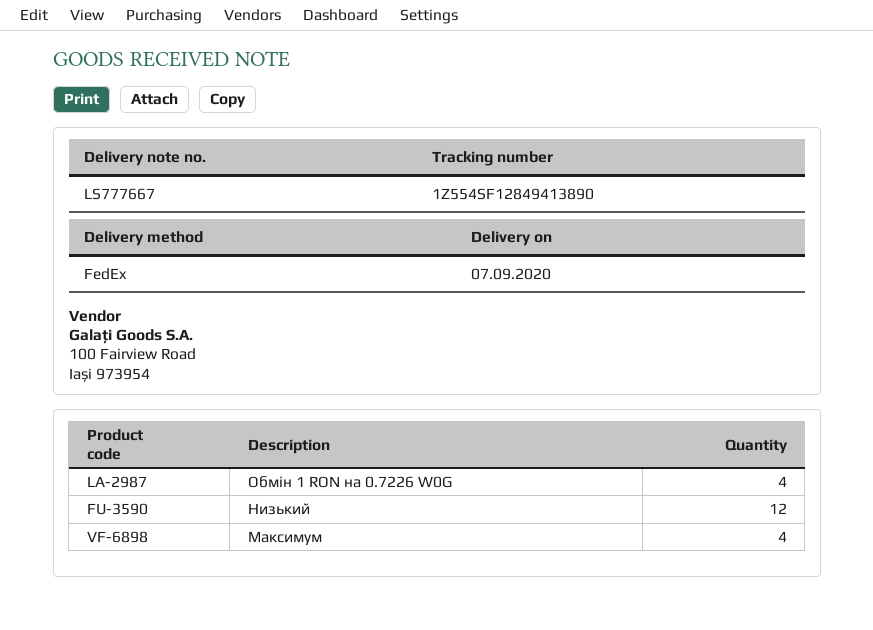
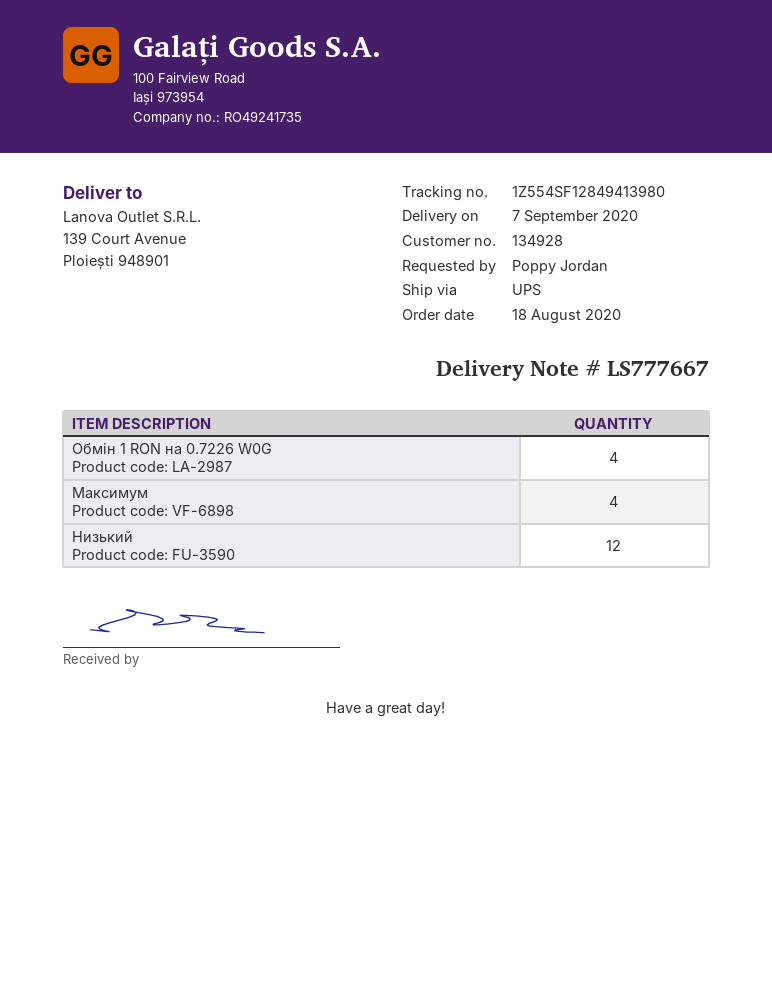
shipping method: FedEx -> UPS
tracking number: 1Z554SF12849413890 -> 1Z554SF12849413980

